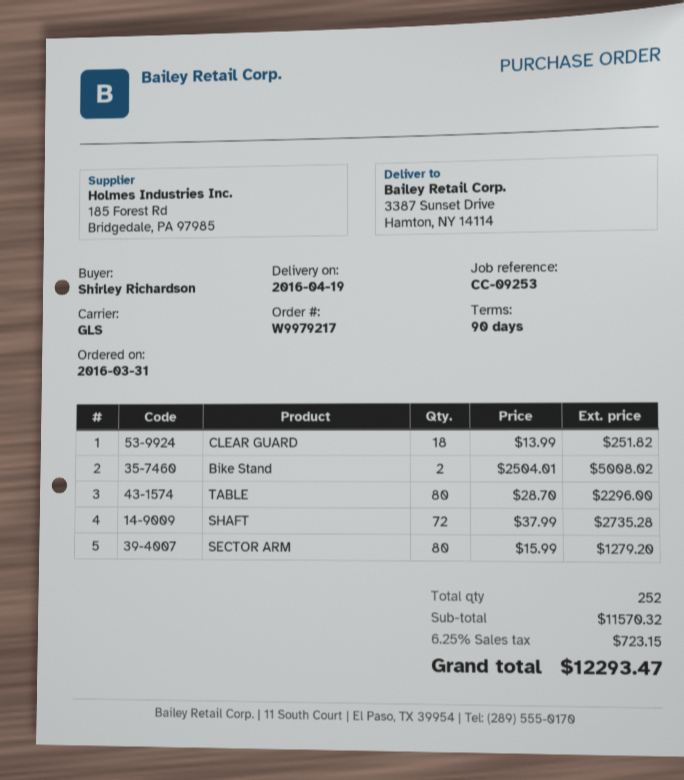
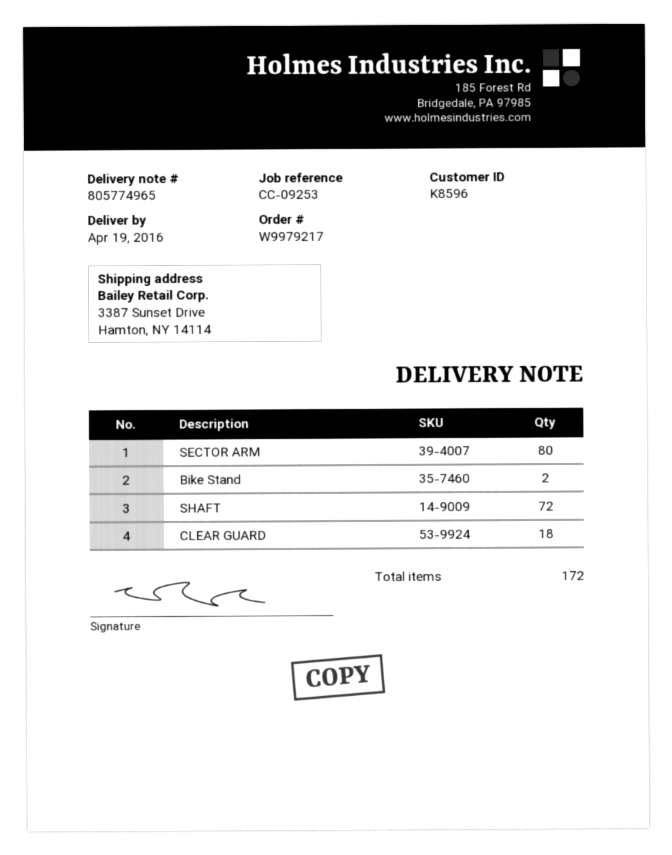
TABLE: 80 -> none
total quantity: 252 -> 172

